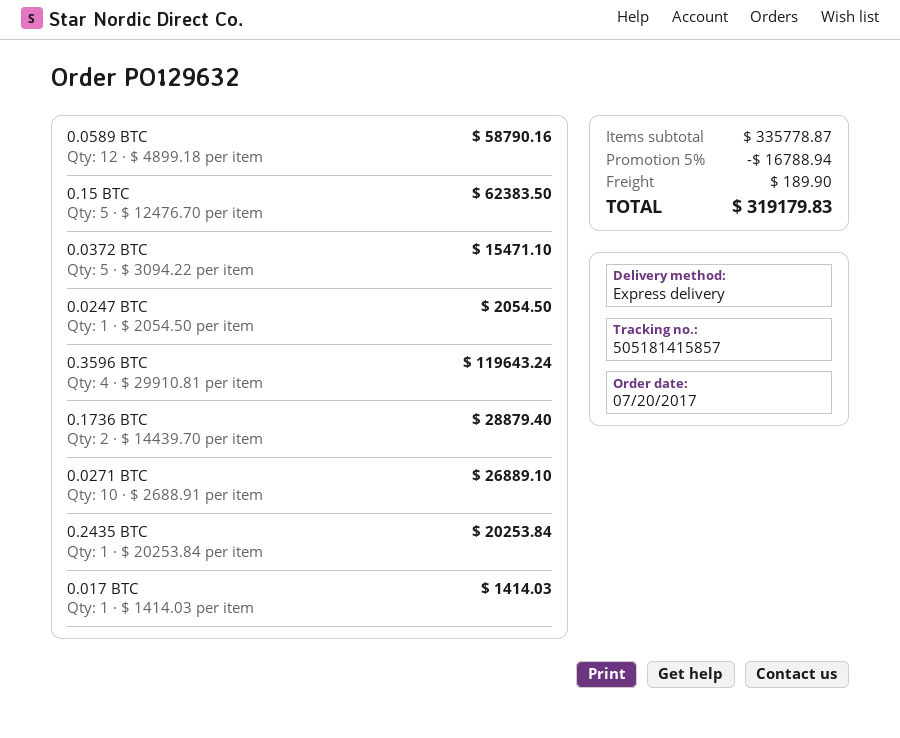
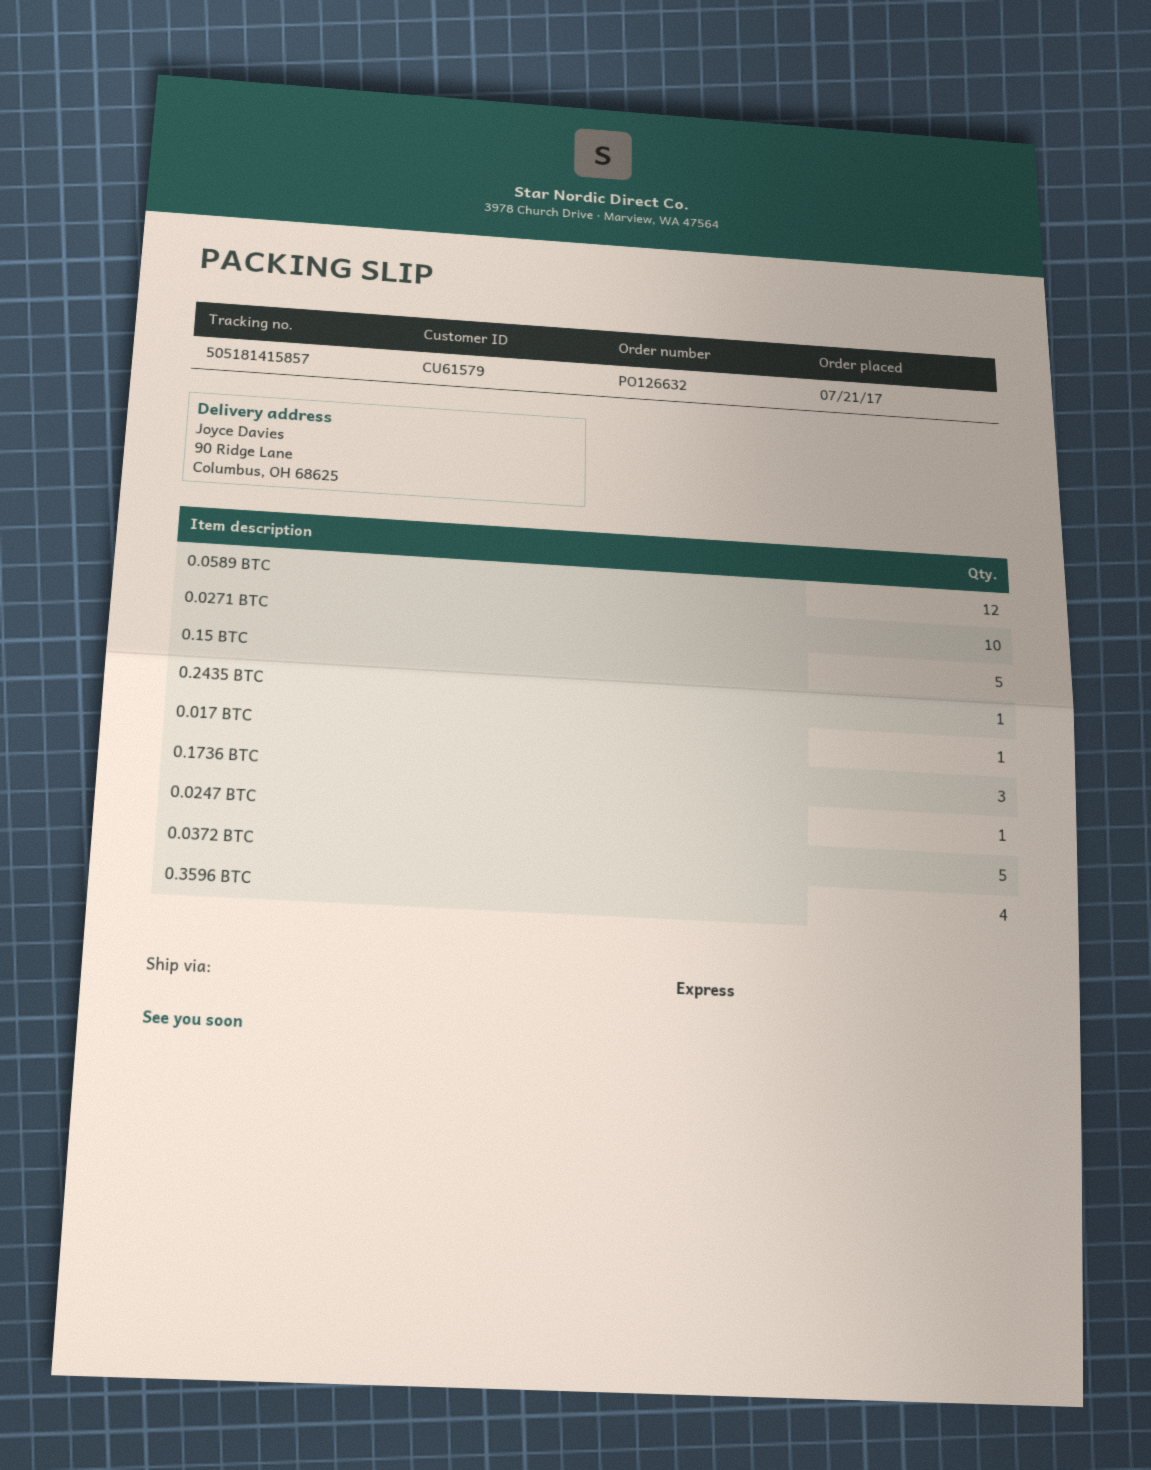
order number: PO129632 -> PO126632
order date: 2017-07-20 -> 2017-07-21
0.1736 BTC: 2 -> 3

